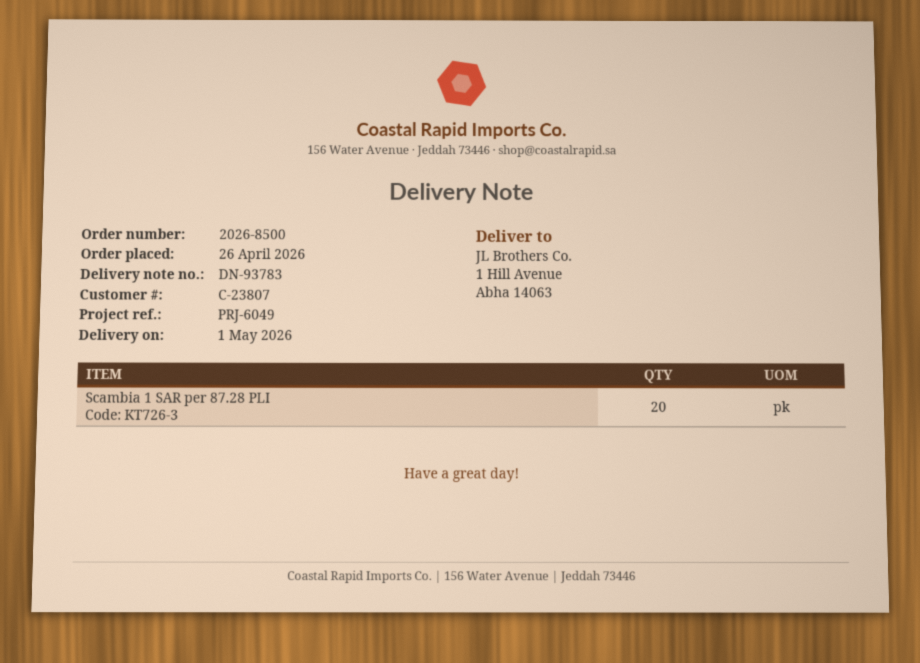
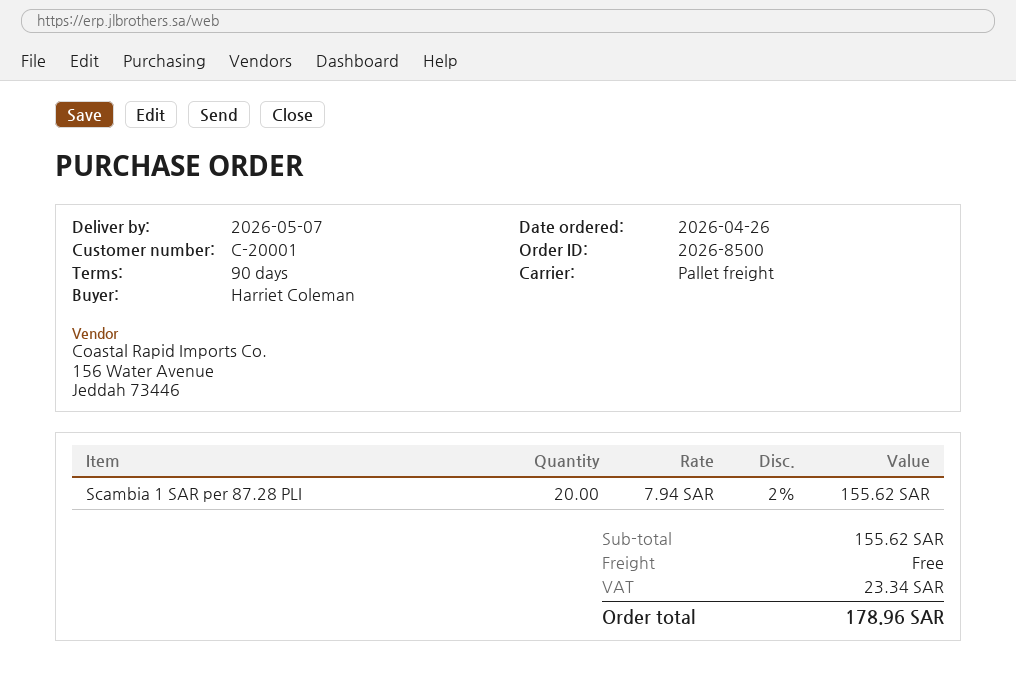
delivery date: 2026-05-01 -> 2026-05-07
customer number: C-23807 -> C-20001

